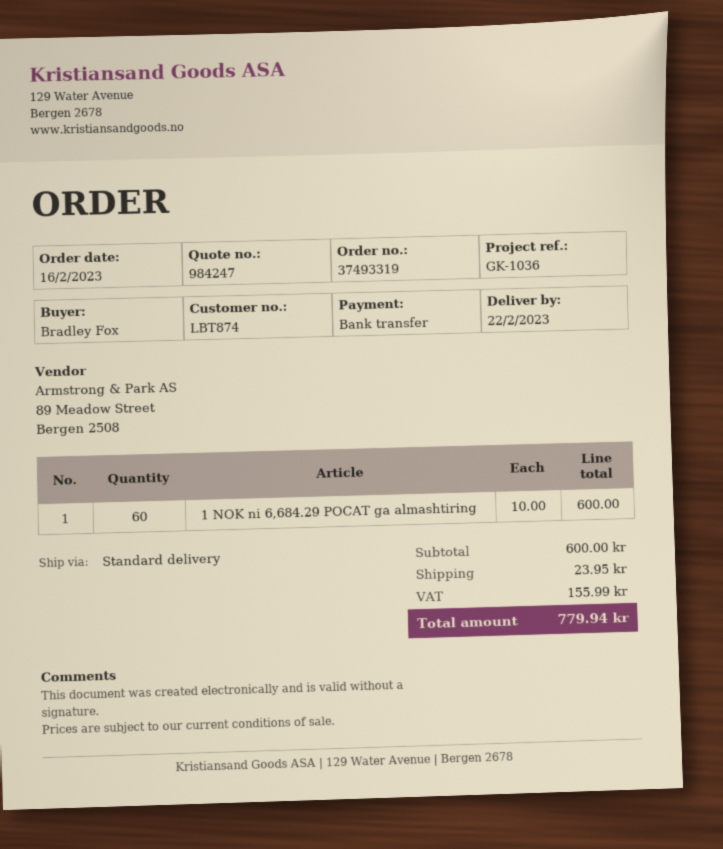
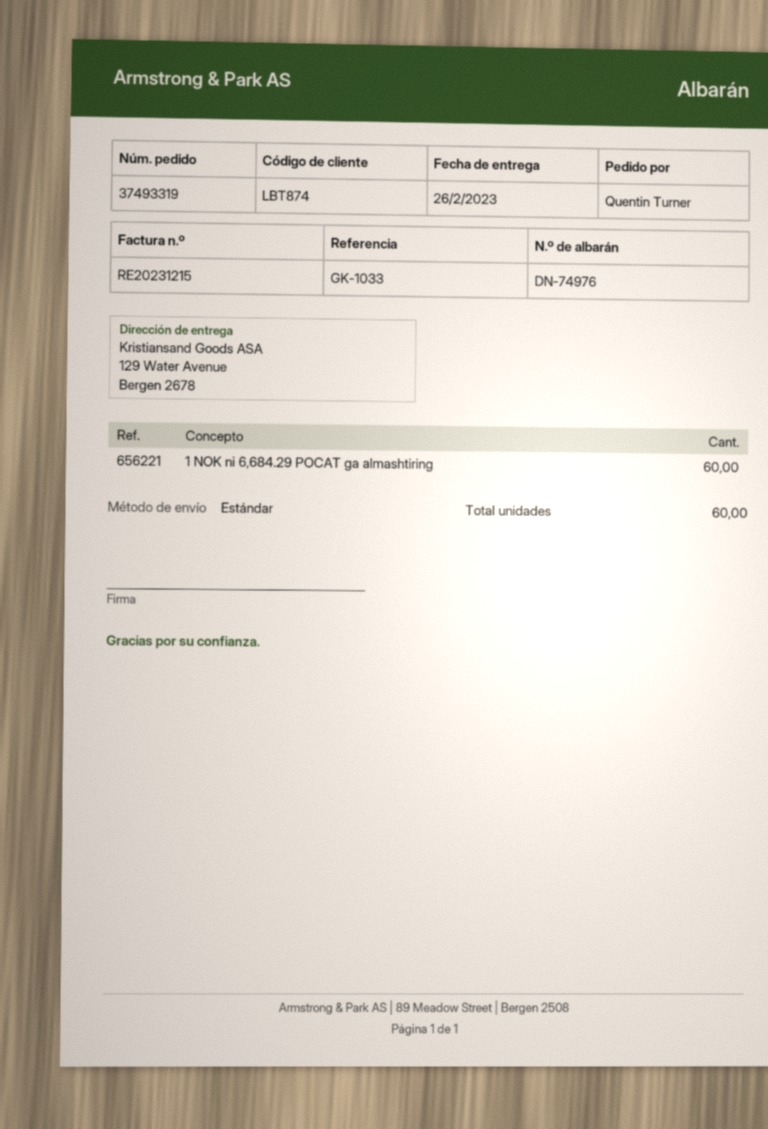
delivery date: 2023-02-22 -> 2023-02-26
reference: GK-1036 -> GK-1033
ordered by: Bradley Fox -> Quentin Turner

